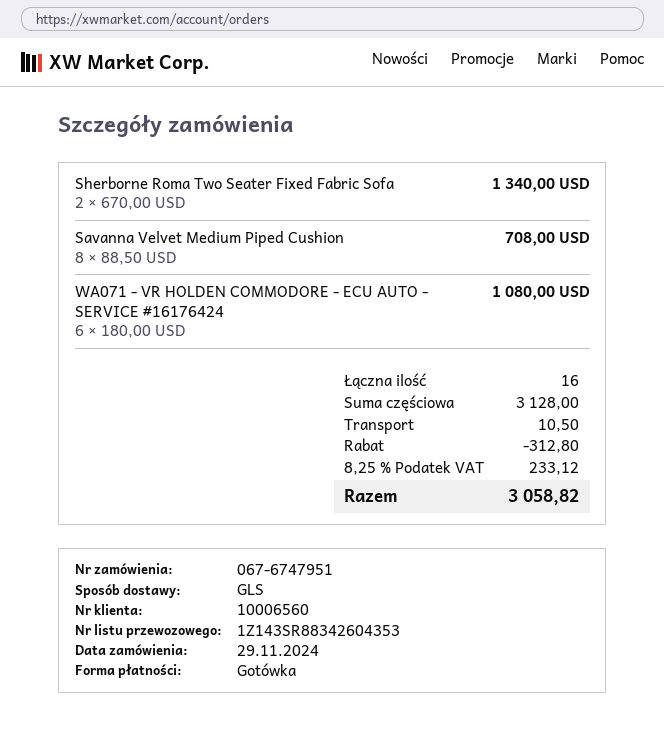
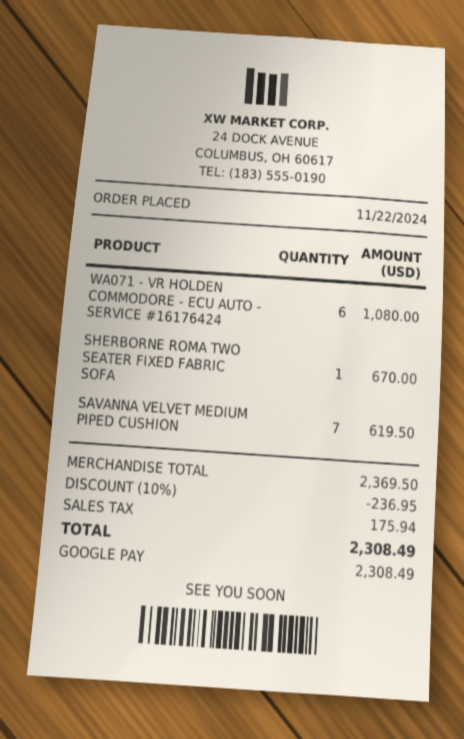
order date: 2024-11-29 -> 2024-11-22
payment method: cash -> Google Pay
Sherborne Roma Two Seater Fixed Fabric Sofa: 2 for 1340.00 -> 1 for 670.00
Savanna Velvet Medium Piped Cushion: 8 for 708.00 -> 7 for 619.50
subtotal: 3128.00 -> 2369.50
discount: 312.80 -> 236.95
shipping: 10.50 -> none
tax: 233.12 -> 175.94
total: 3058.82 -> 2308.49

